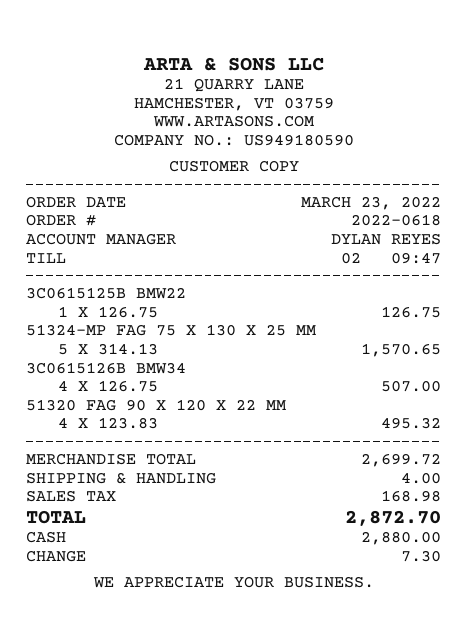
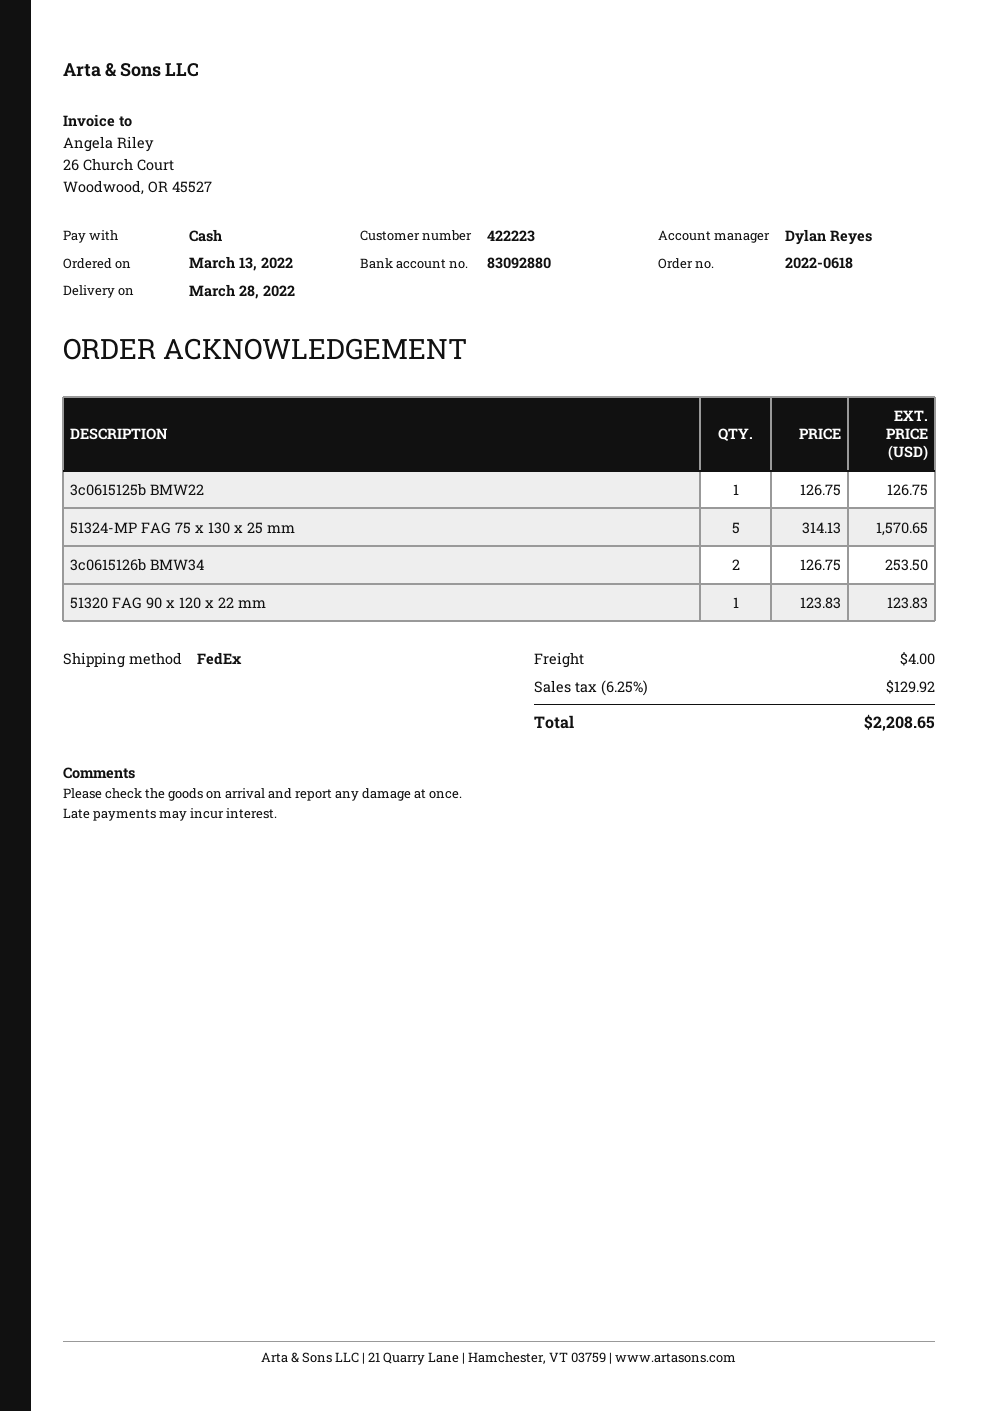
order date: 2022-03-23 -> 2022-03-13
3C0615126B BMW34: 4 x 126.75 = 507.00 -> 2 x 126.75 = 253.50
51320 FAG 90 X 120 X 22 MM: 4 x 123.83 = 495.32 -> 1 x 123.83 = 123.83
tax: 168.98 -> 129.92
total: 2872.70 -> 2208.65

